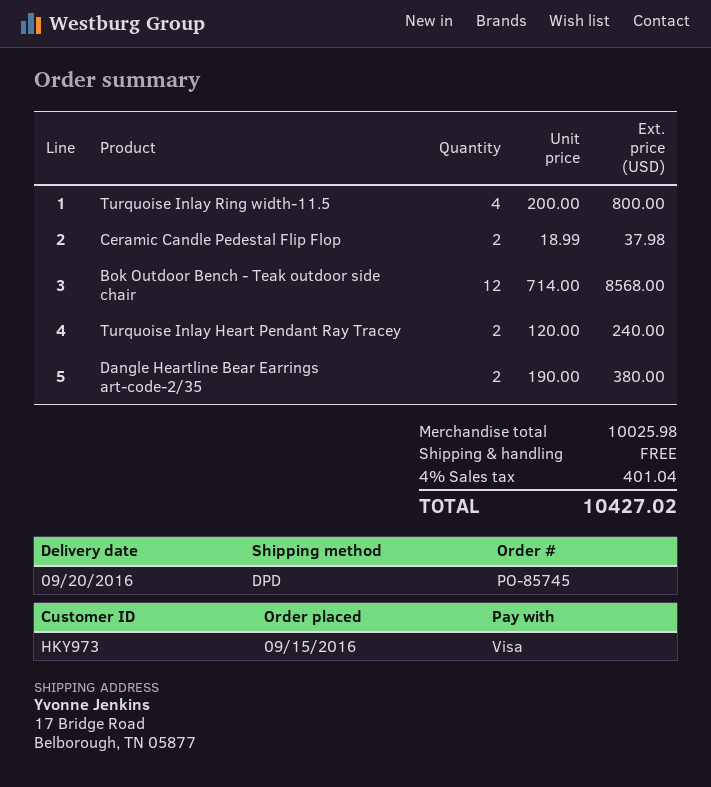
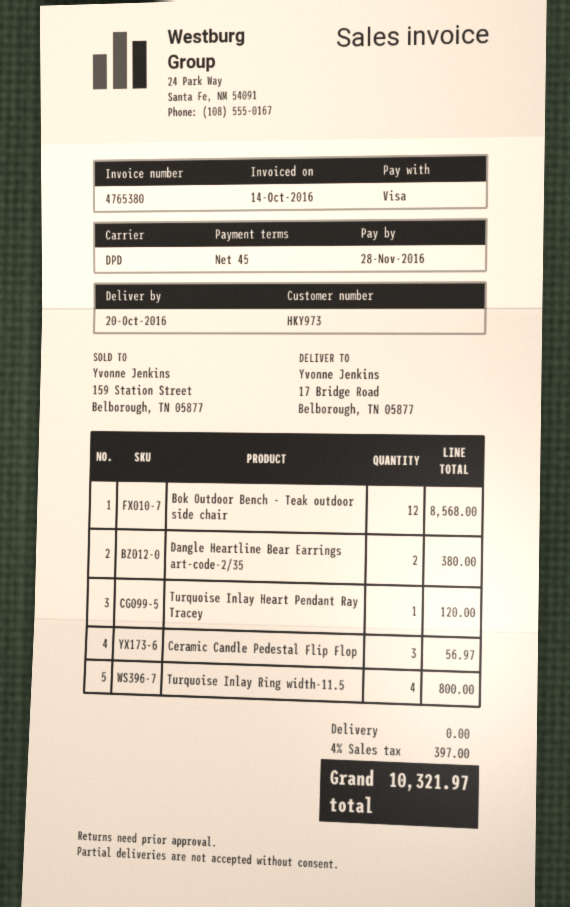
delivery date: 2016-09-20 -> 2016-10-20
Ceramic Candle Pedestal Flip Flop: 2 for 37.98 -> 3 for 56.97
Turquoise Inlay Heart Pendant Ray Tracey: 2 for 240.00 -> 1 for 120.00
tax: 4% = 401.04 -> 4% = 397.00
total: 10427.02 -> 10321.97

